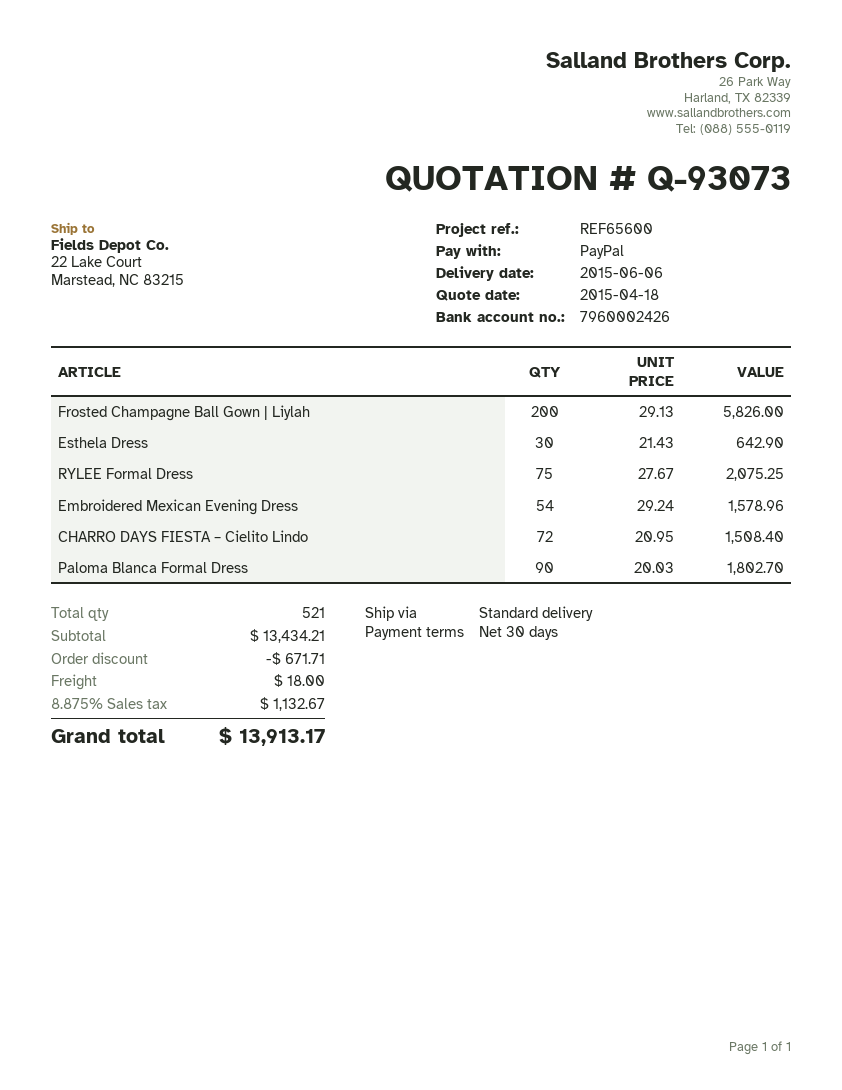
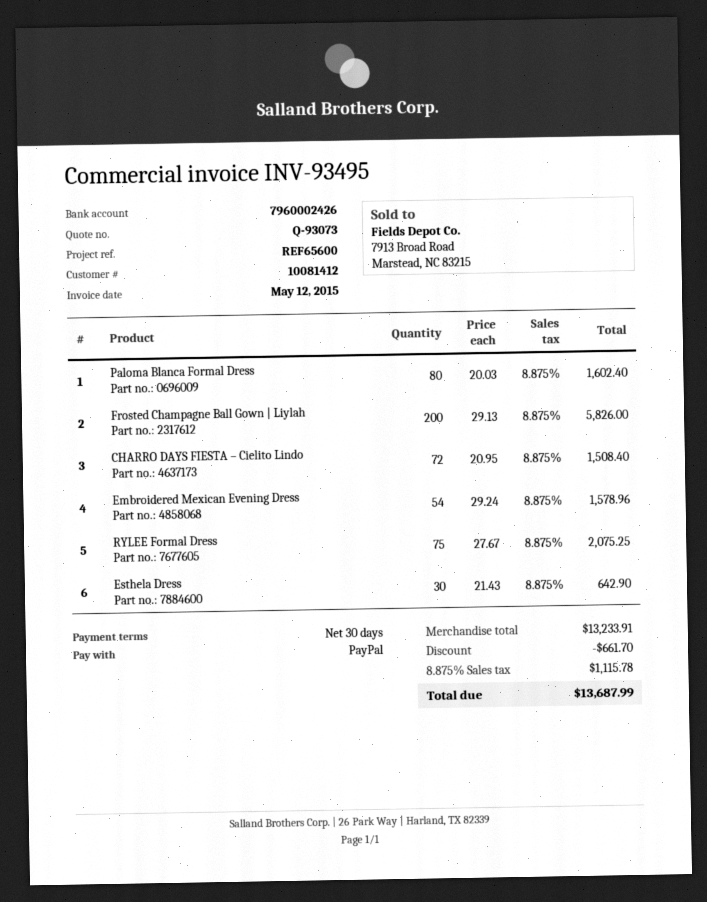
Paloma Blanca Formal Dress: 90 x 20.03 = 1802.70 -> 80 x 20.03 = 1602.40
subtotal: 13434.21 -> 13233.91
discount: 671.71 -> 661.70
shipping: 18.00 -> none
tax: 8.875% = 1132.67 -> 8.875% = 1115.78
total: 13913.17 -> 13687.99

